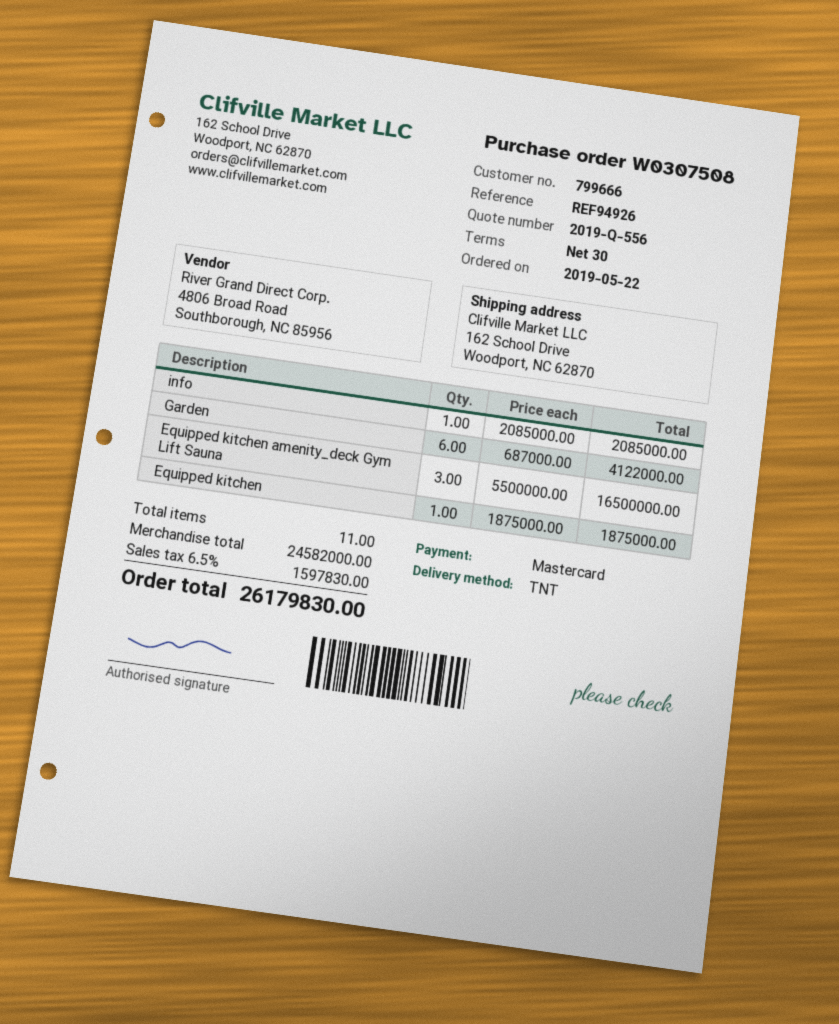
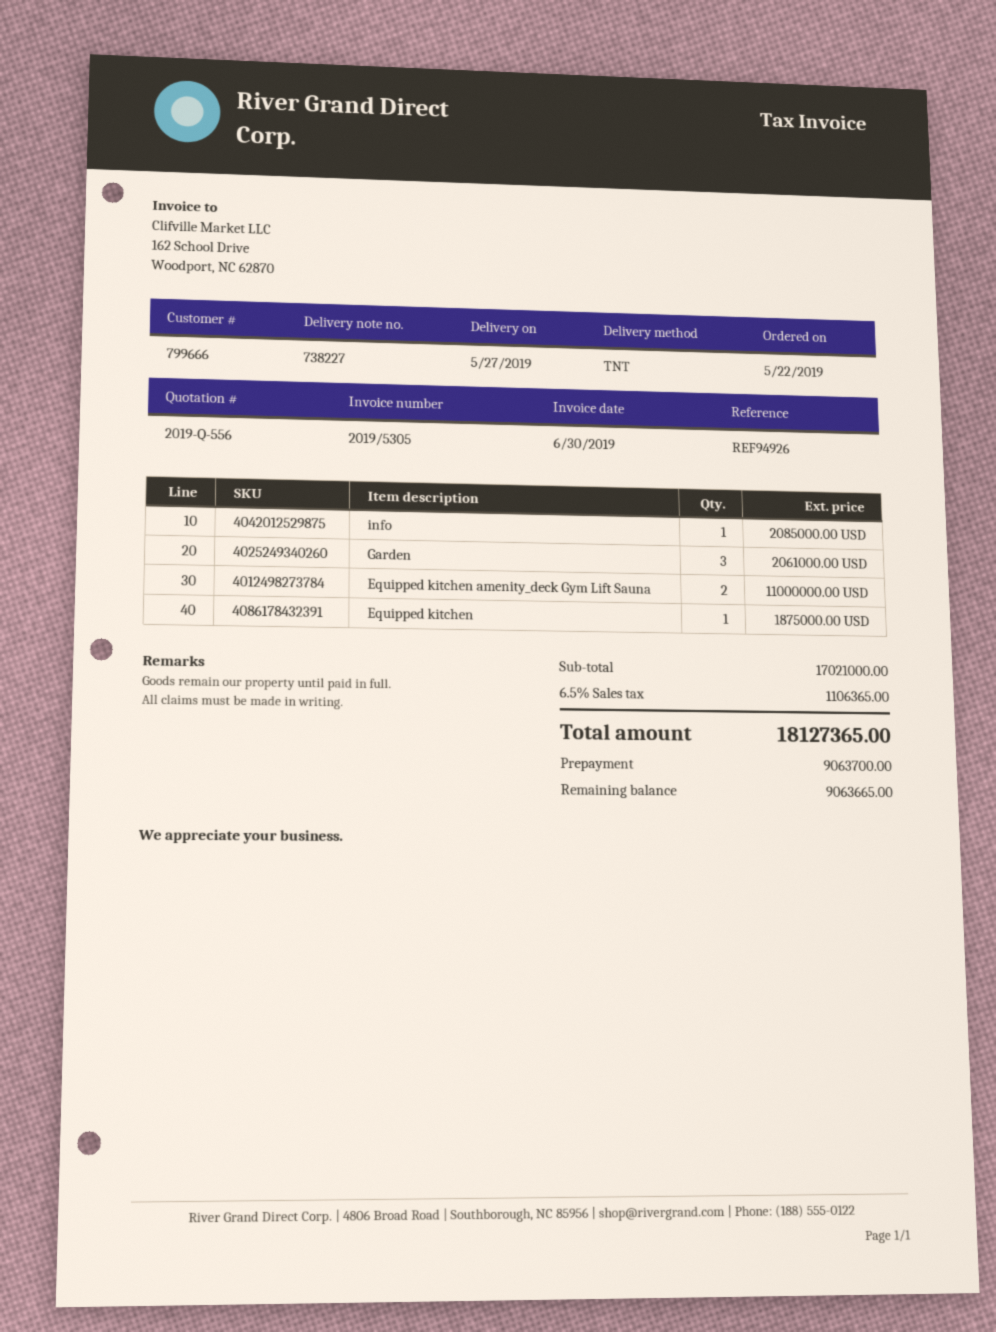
Garden: 6 for 4122000.00 -> 3 for 2061000.00
Equipped kitchen amenity_deck Gym Lift Sauna: 3 for 16500000.00 -> 2 for 11000000.00
subtotal: 24582000.00 -> 17021000.00
tax: 6.5% = 1597830.00 -> 6.5% = 1106365.00
total: 26179830.00 -> 18127365.00

